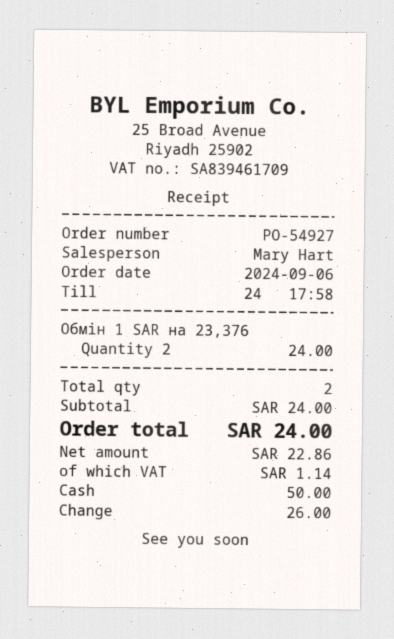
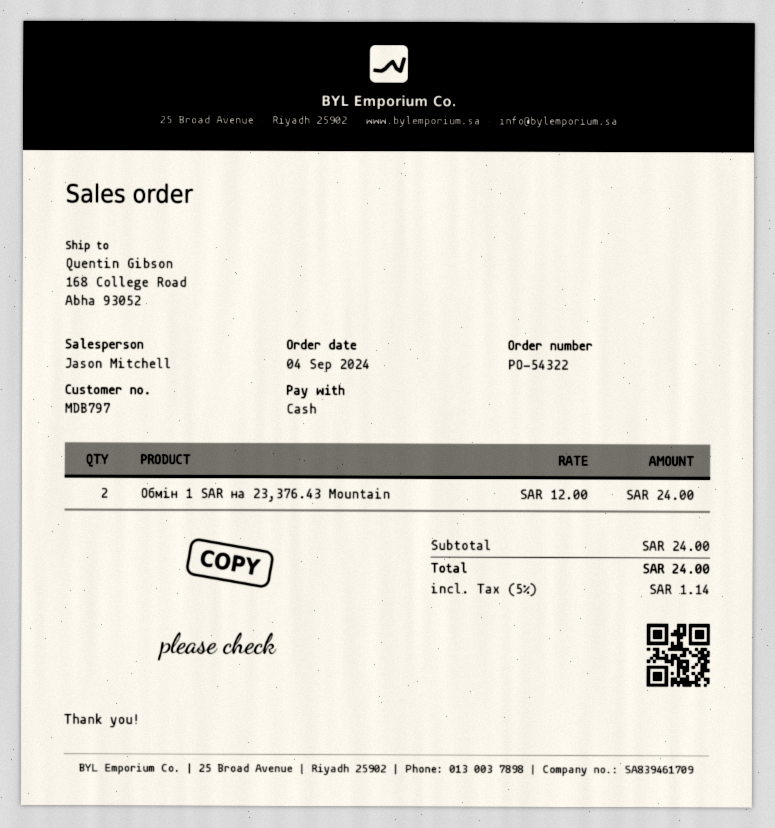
order number: PO-54927 -> PO-54322
order date: 2024-09-06 -> 2024-09-04
sales rep: Mary Hart -> Jason Mitchell

